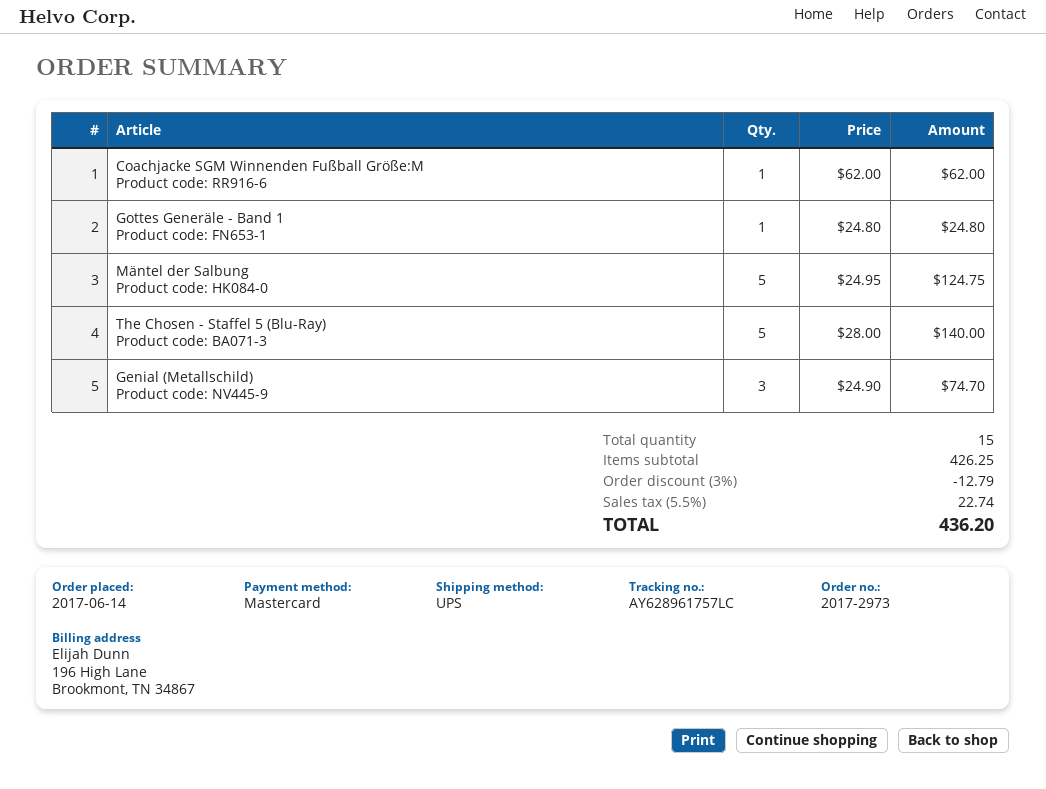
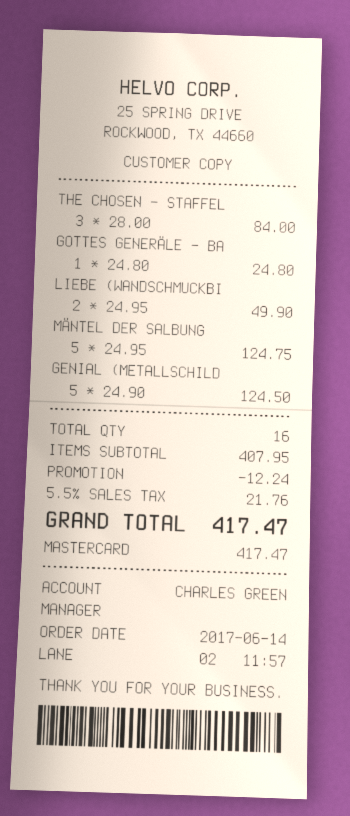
Coachjacke SGM Winnenden Fußball Größe:M: 1 x 62.00 = 62.00 -> none
The Chosen - Staffel 5 (Blu-Ray): 5 x 28.00 = 140.00 -> 3 x 28.00 = 84.00
Genial (Metallschild): 3 x 24.90 = 74.70 -> 5 x 24.90 = 124.50
LIEBE (WANDSCHMUCKBI: none -> 2 x 24.95 = 49.90
total quantity: 15 -> 16
subtotal: 426.25 -> 407.95
discount: 12.79 -> 12.24
tax: 5.5% = 22.74 -> 5.5% = 21.76
total: 436.20 -> 417.47

